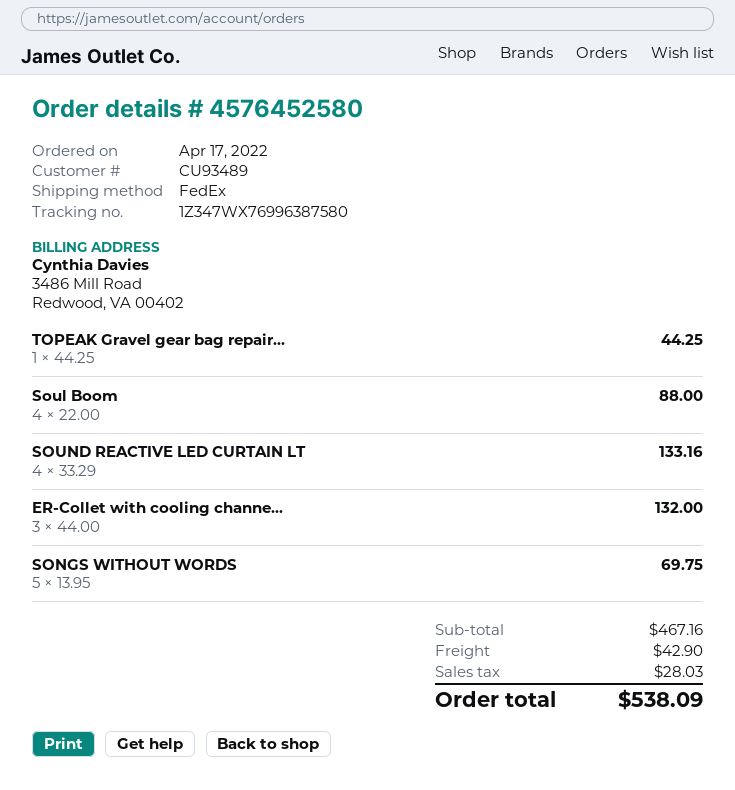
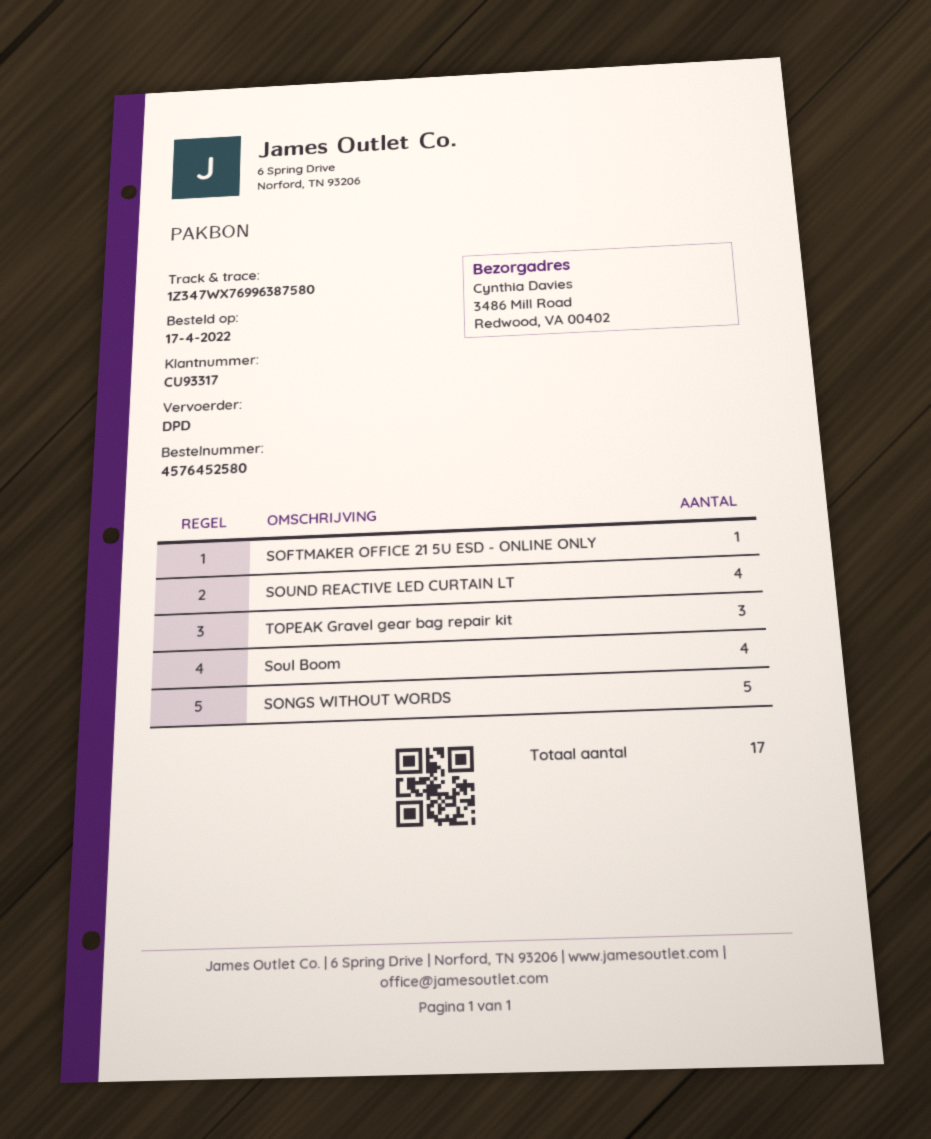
customer number: CU93489 -> CU93317
shipping method: FedEx -> DPD
TOPEAK Gravel gear bag repair...: 1 -> 3
ER-Collet with cooling channe...: 3 -> none
SOFTMAKER OFFICE 21 5U ESD - ONLINE ONLY: none -> 1

